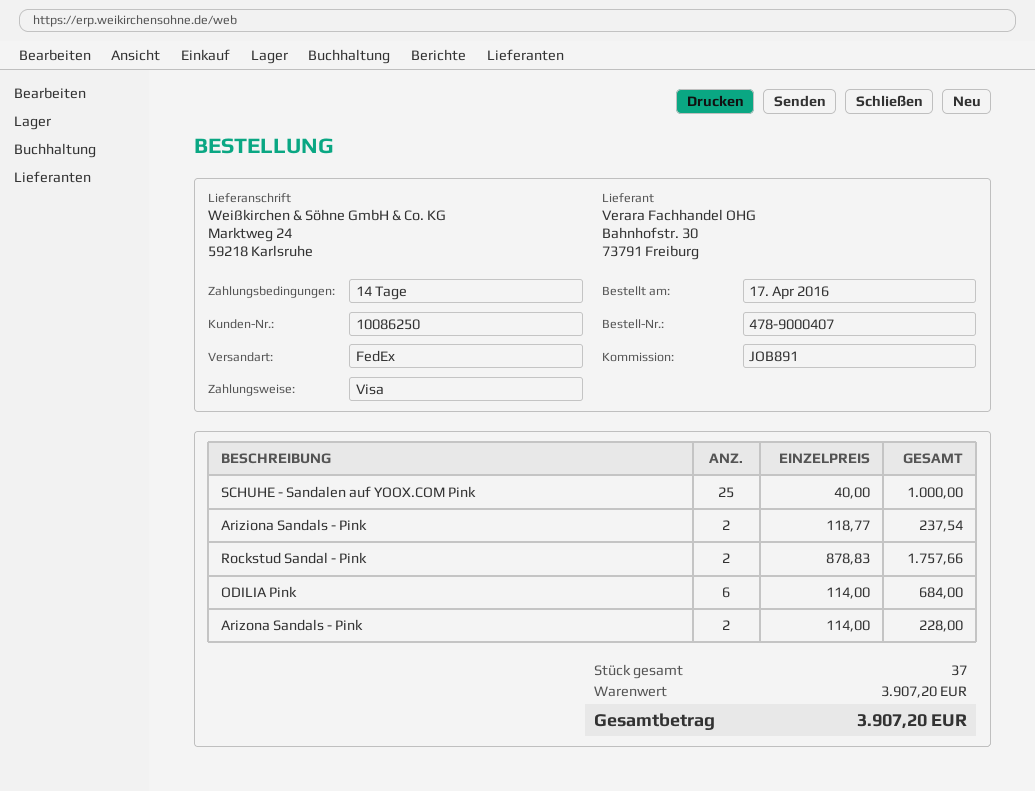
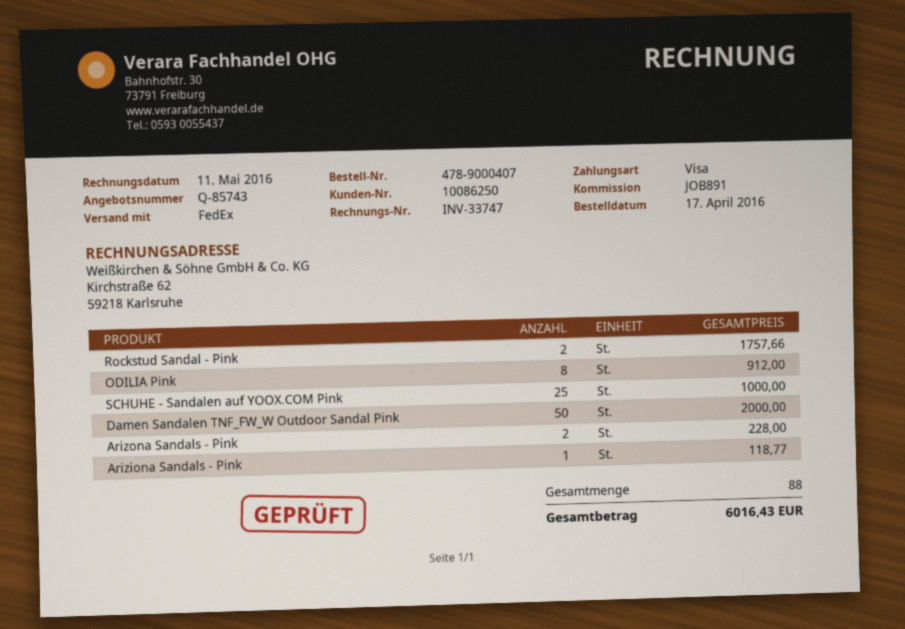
Ariziona Sandals - Pink: 2 for 237.54 -> 1 for 118.77
ODILIA Pink: 6 for 684.00 -> 8 for 912.00
Damen Sandalen TNF_FW_W Outdoor Sandal Pink: none -> 50 for 2000.00
total quantity: 37 -> 88
total: 3907.20 -> 6016.43

